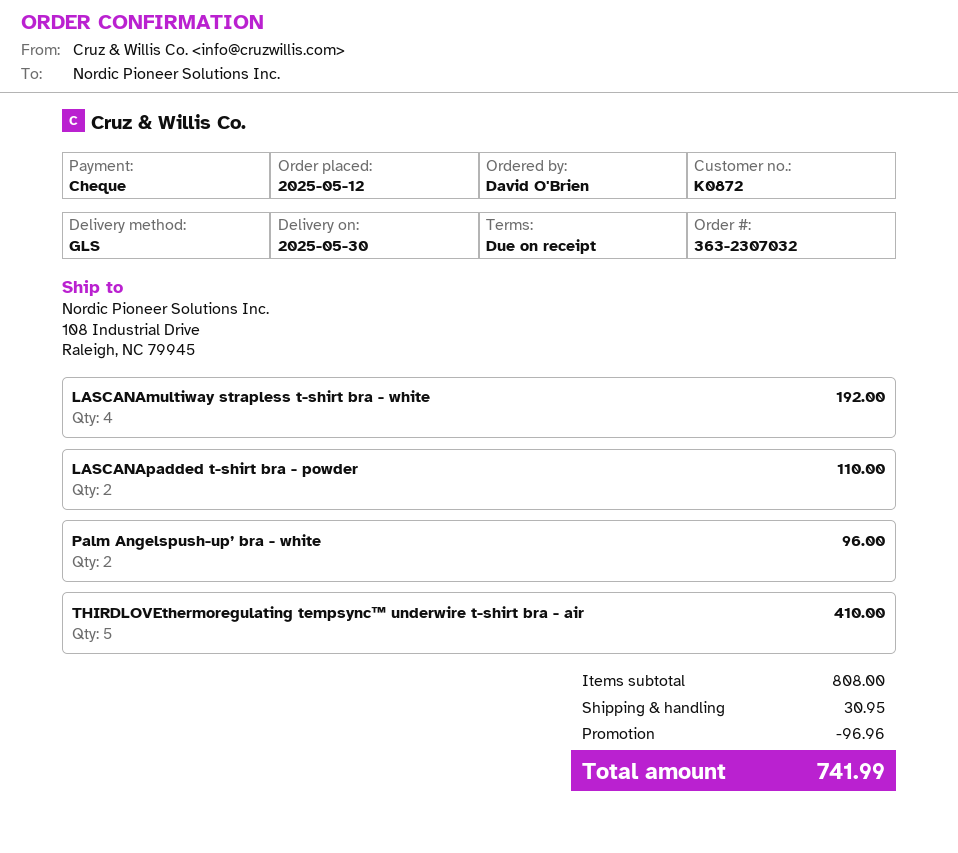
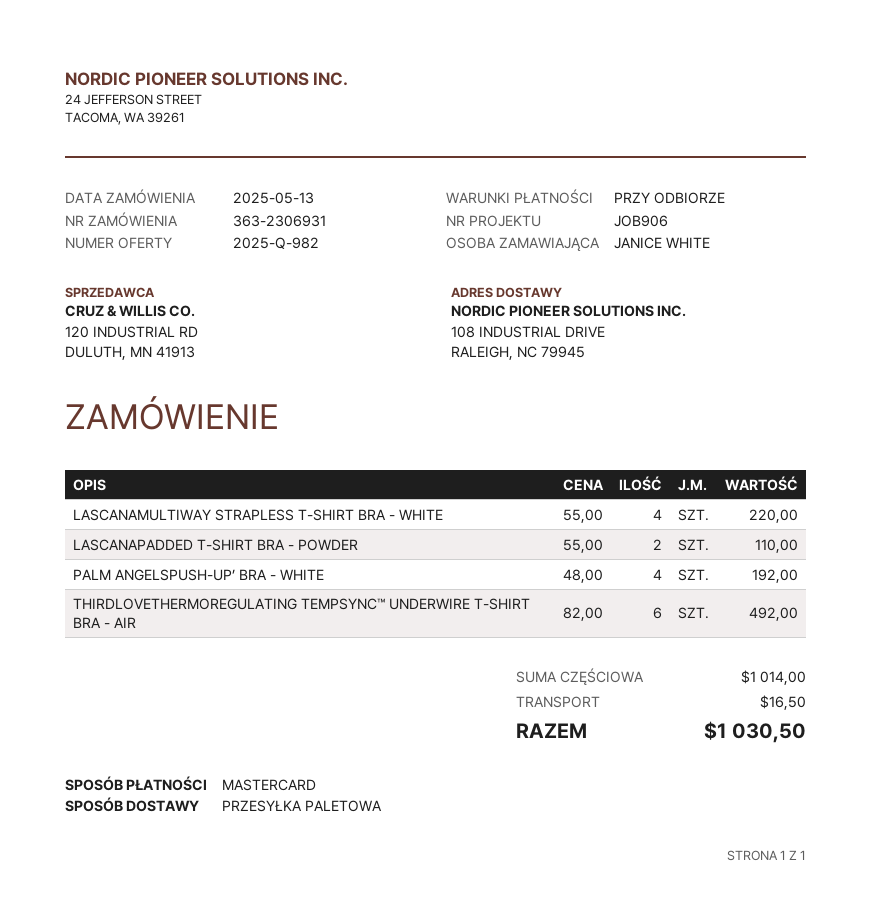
order number: 363-2307032 -> 363-2306931
order date: 2025-05-12 -> 2025-05-13
ordered by: David O'Brien -> JANICE WHITE
payment method: cheque -> Mastercard
shipping method: GLS -> pallet freight
LASCANAmultiway strapless t-shirt bra - white: 4 for 192.00 -> 4 for 220.00
Palm Angelspush-up’ bra - white: 2 for 96.00 -> 4 for 192.00
THIRDLOVEthermoregulating tempsync™ underwire t-shirt bra - air: 5 for 410.00 -> 6 for 492.00
subtotal: 808.00 -> 1014.00
discount: 96.96 -> none
shipping: 30.95 -> 16.50
total: 741.99 -> 1030.50

